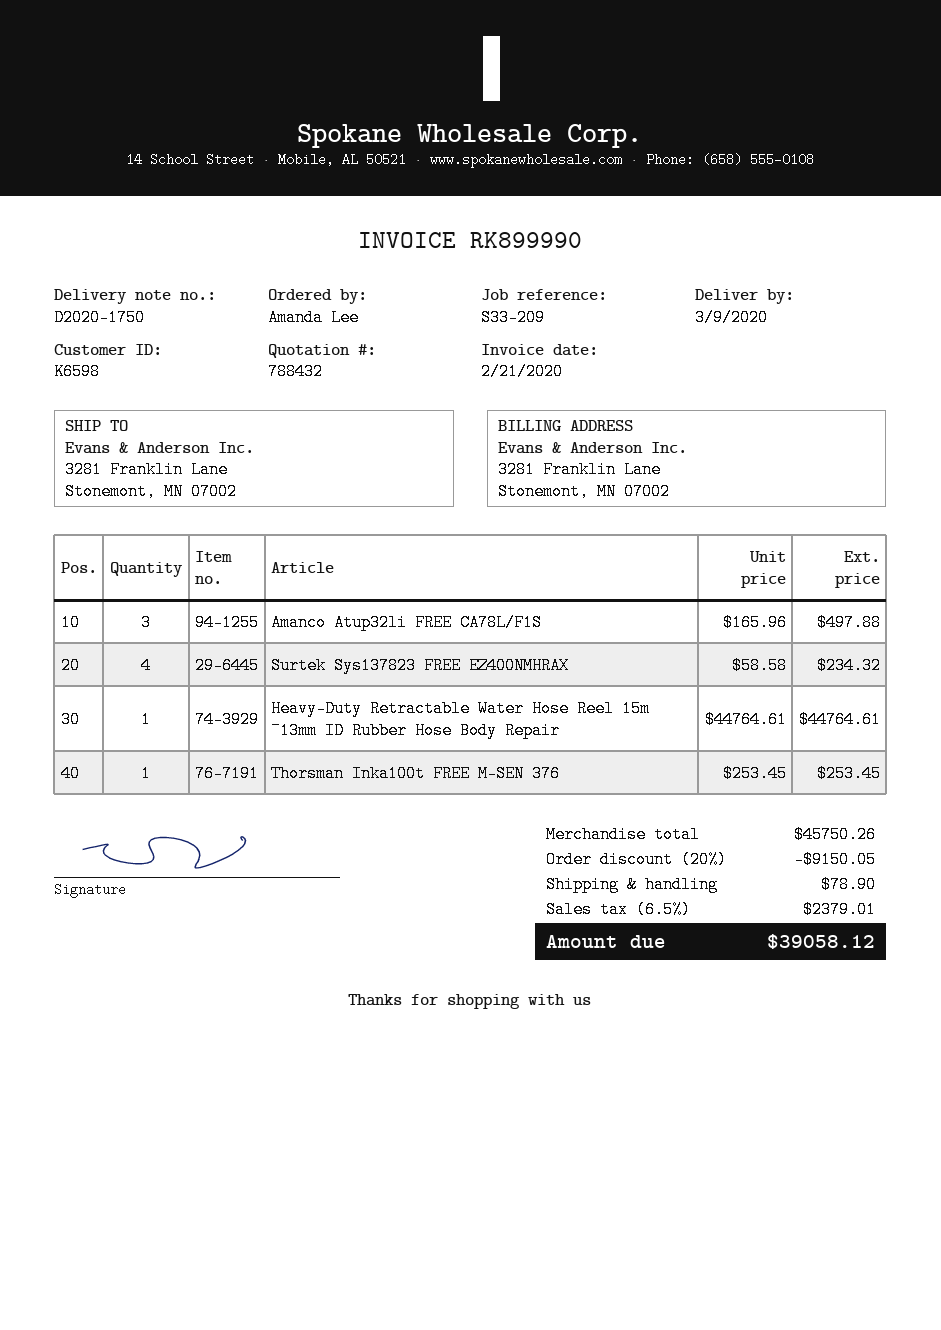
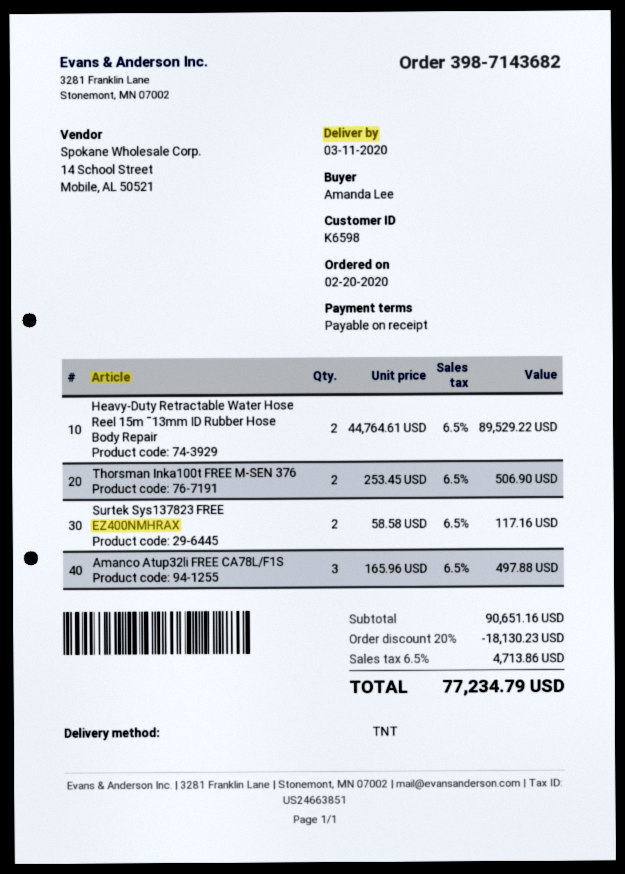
delivery date: 2020-03-09 -> 2020-03-11
Surtek Sys137823 FREE EZ400NMHRAX: 4 x 58.58 = 234.32 -> 2 x 58.58 = 117.16
Heavy-Duty Retractable Water Hose Reel 15m ¯13mm ID Rubber Hose Body Repair: 1 x 44764.61 = 44764.61 -> 2 x 44764.61 = 89529.22
Thorsman Inka100t FREE M-SEN 376: 1 x 253.45 = 253.45 -> 2 x 253.45 = 506.90
subtotal: 45750.26 -> 90651.16
discount: 20% = 9150.05 -> 20% = 18130.23
shipping: 78.90 -> none
tax: 6.5% = 2379.01 -> 6.5% = 4713.86
total: 39058.12 -> 77234.79

